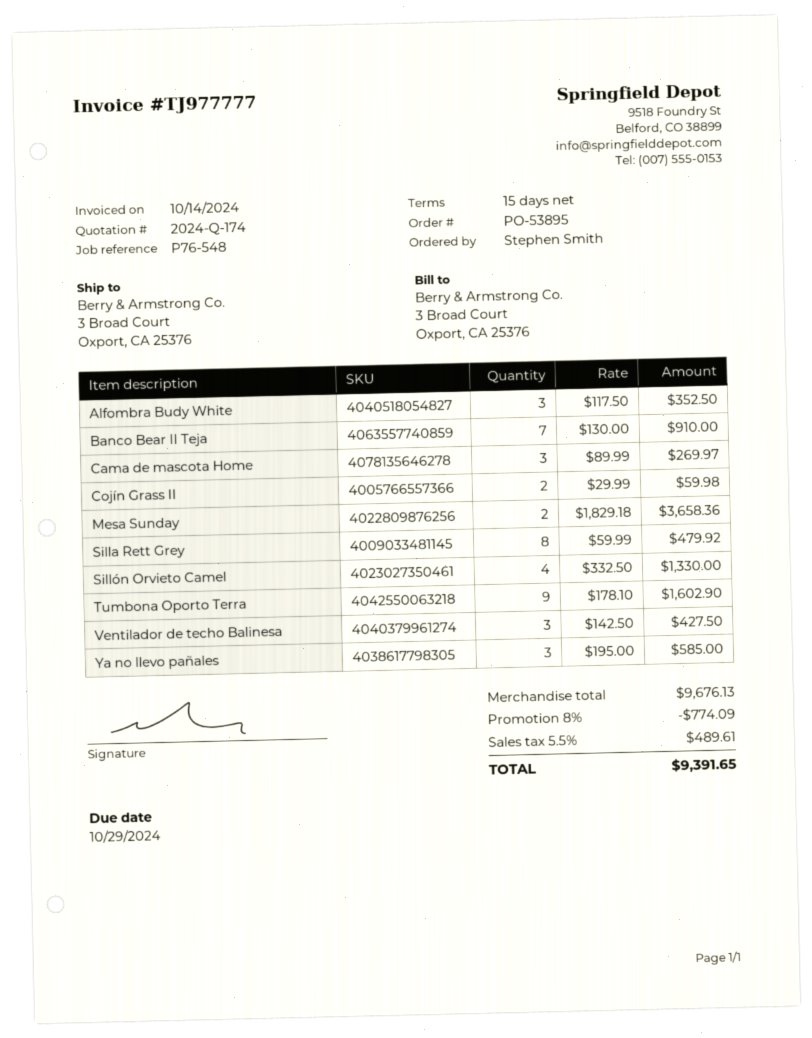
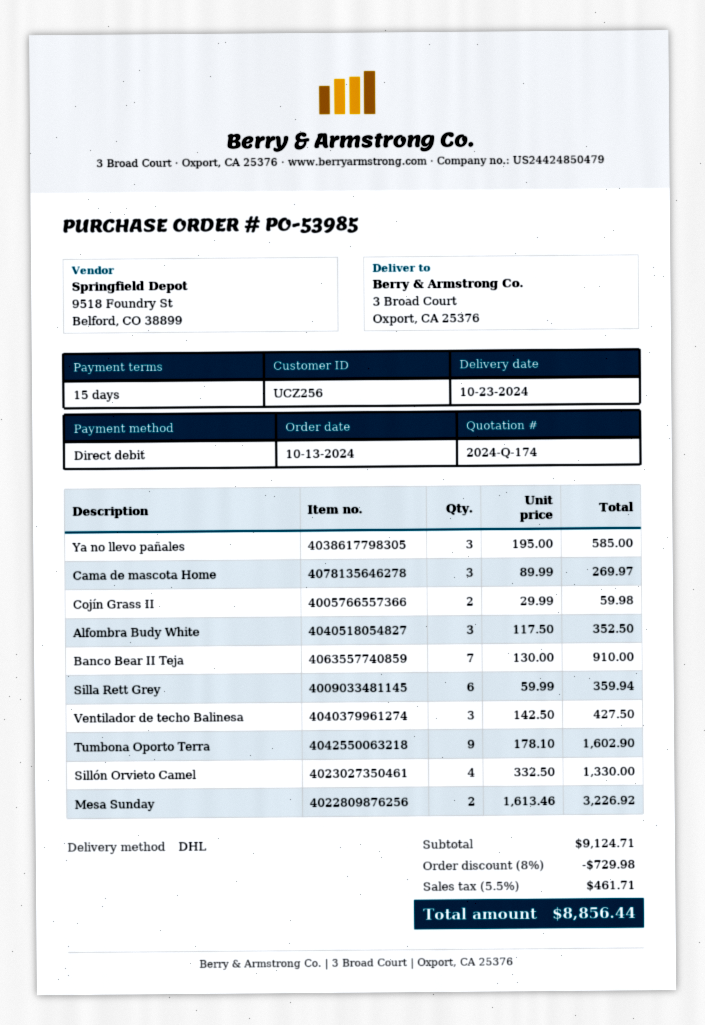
order number: PO-53895 -> PO-53985
Mesa Sunday: 2 x 1829.18 = 3658.36 -> 2 x 1613.46 = 3226.92
Silla Rett Grey: 8 x 59.99 = 479.92 -> 6 x 59.99 = 359.94
subtotal: 9676.13 -> 9124.71
discount: 8% = 774.09 -> 8% = 729.98
tax: 5.5% = 489.61 -> 5.5% = 461.71
total: 9391.65 -> 8856.44

